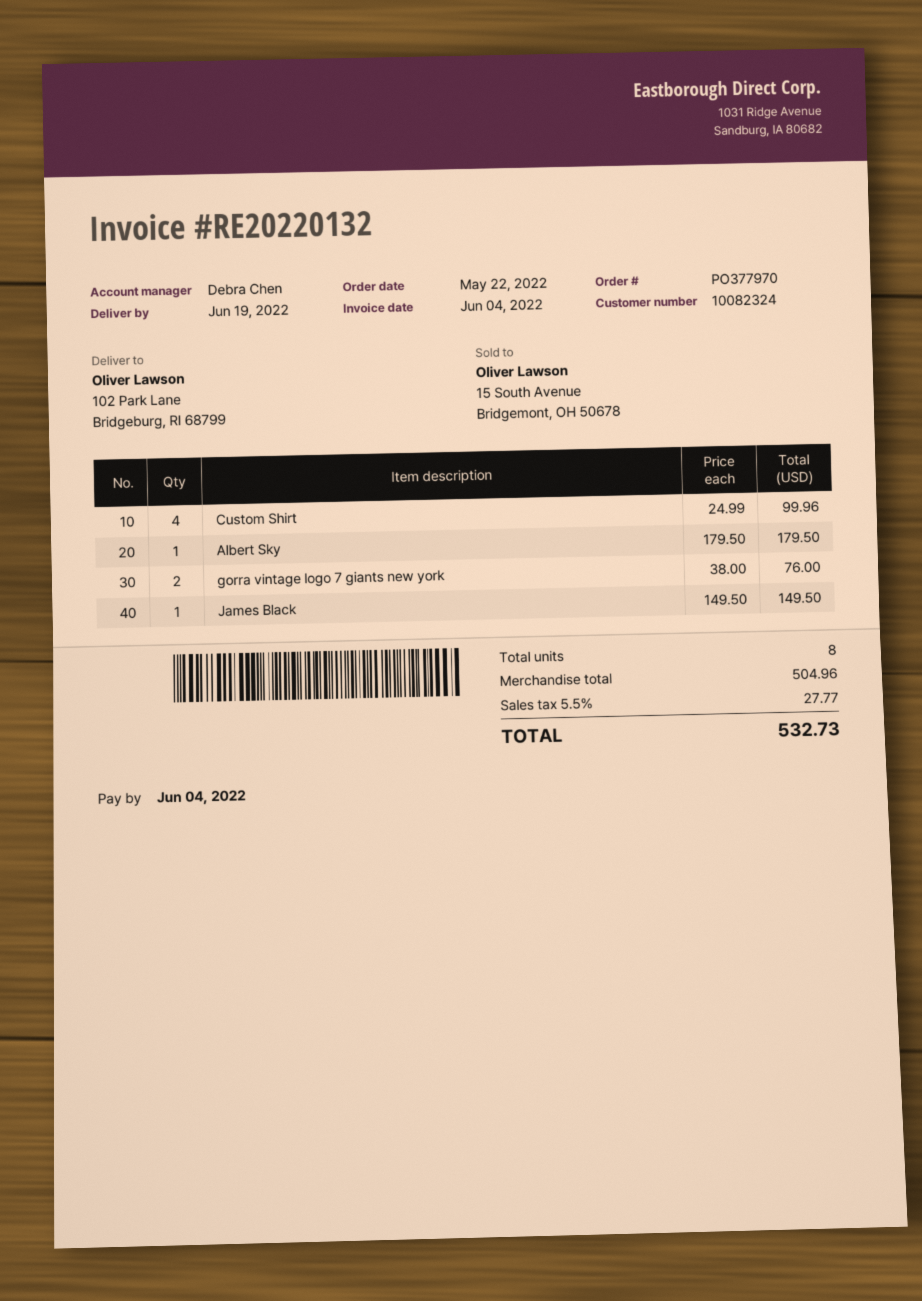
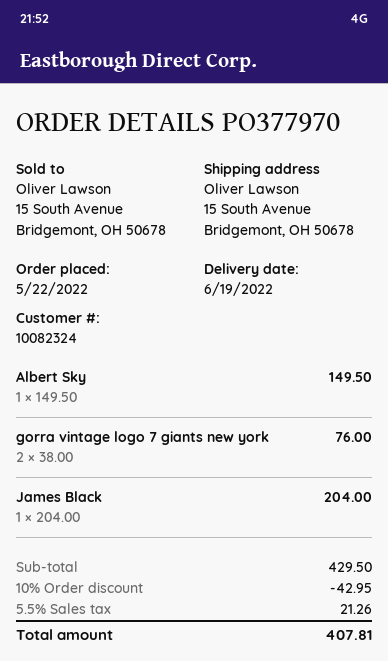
ship to: 102 Park Lane, Bridgeburg, RI 68799 -> 15 South Avenue, Bridgemont, OH 50678
Custom Shirt: 4 x 24.99 = 99.96 -> none
Albert Sky: 1 x 179.50 = 179.50 -> 1 x 149.50 = 149.50
James Black: 1 x 149.50 = 149.50 -> 1 x 204.00 = 204.00
subtotal: 504.96 -> 429.50
discount: none -> 10% = 42.95
tax: 5.5% = 27.77 -> 5.5% = 21.26
total: 532.73 -> 407.81

